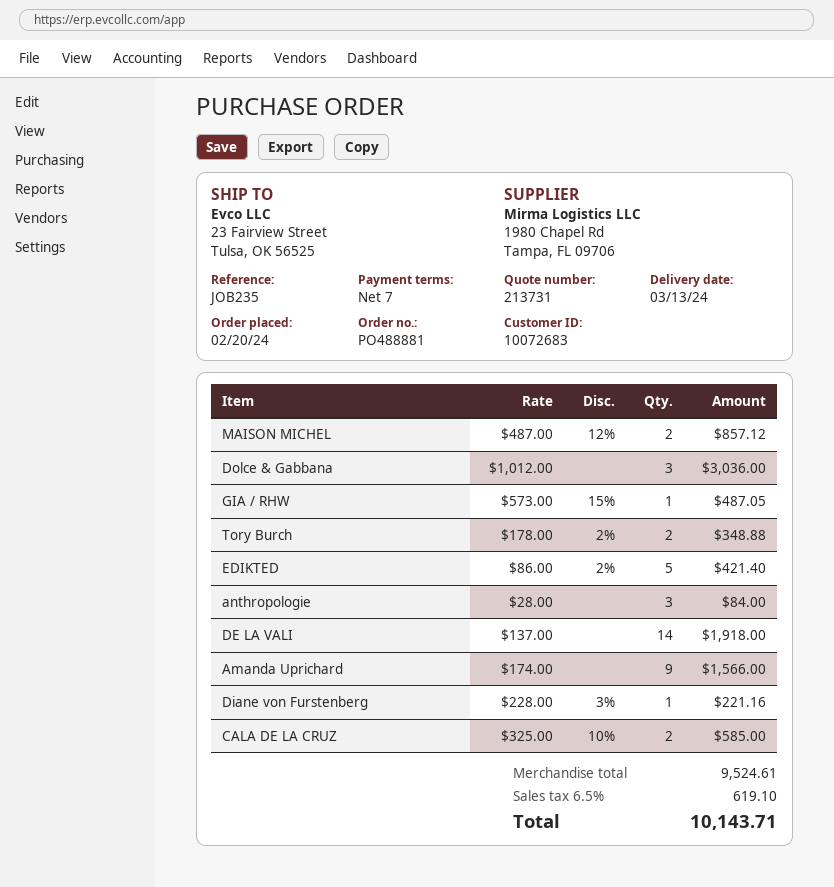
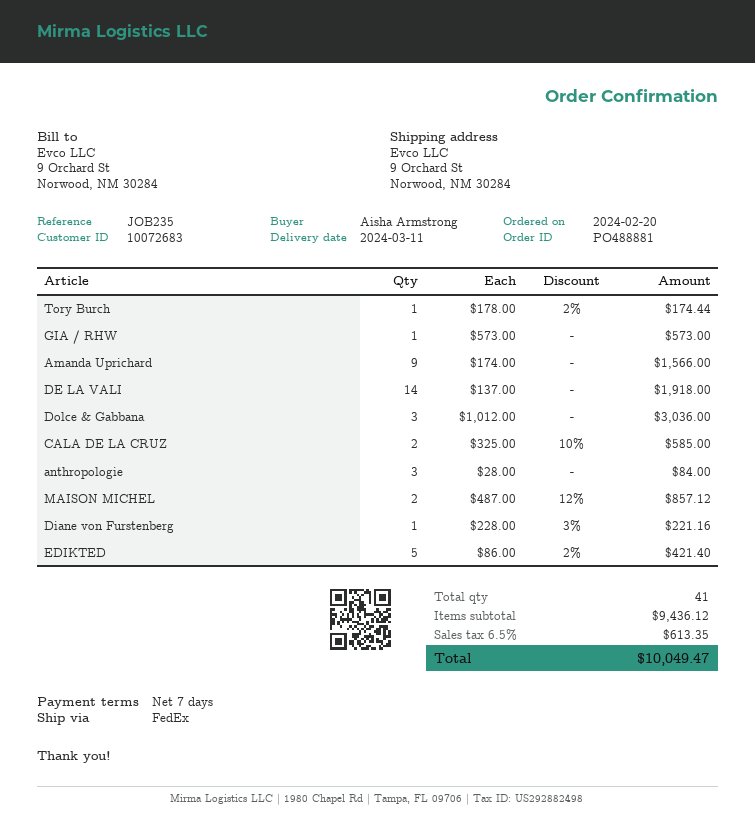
delivery date: 2024-03-13 -> 2024-03-11
ship to: 23 Fairview Street, Tulsa, OK 56525 -> 9 Orchard St, Norwood, NM 30284
GIA / RHW: 1 x 573.00 - 15% = 487.05 -> 1 x 573.00 = 573.00
Tory Burch: 2 x 178.00 - 2% = 348.88 -> 1 x 178.00 - 2% = 174.44
subtotal: 9524.61 -> 9436.12
tax: 6.5% = 619.10 -> 6.5% = 613.35
total: 10143.71 -> 10049.47

